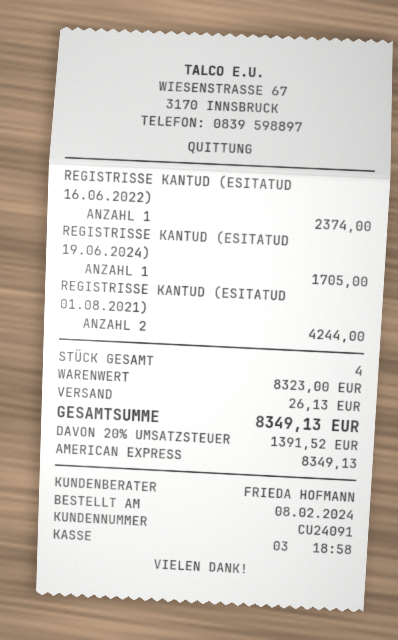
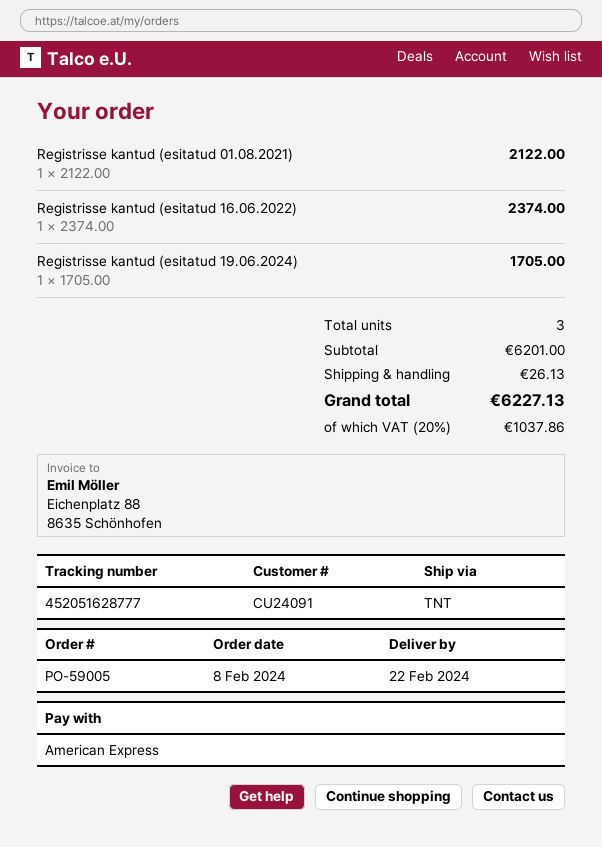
REGISTRISSE KANTUD (ESITATUD 01.08.2021): 2 for 4244.00 -> 1 for 2122.00
total quantity: 4 -> 3
subtotal: 8323.00 -> 6201.00
tax: 20% = 1391.52 -> 20% = 1037.86
total: 8349.13 -> 6227.13

